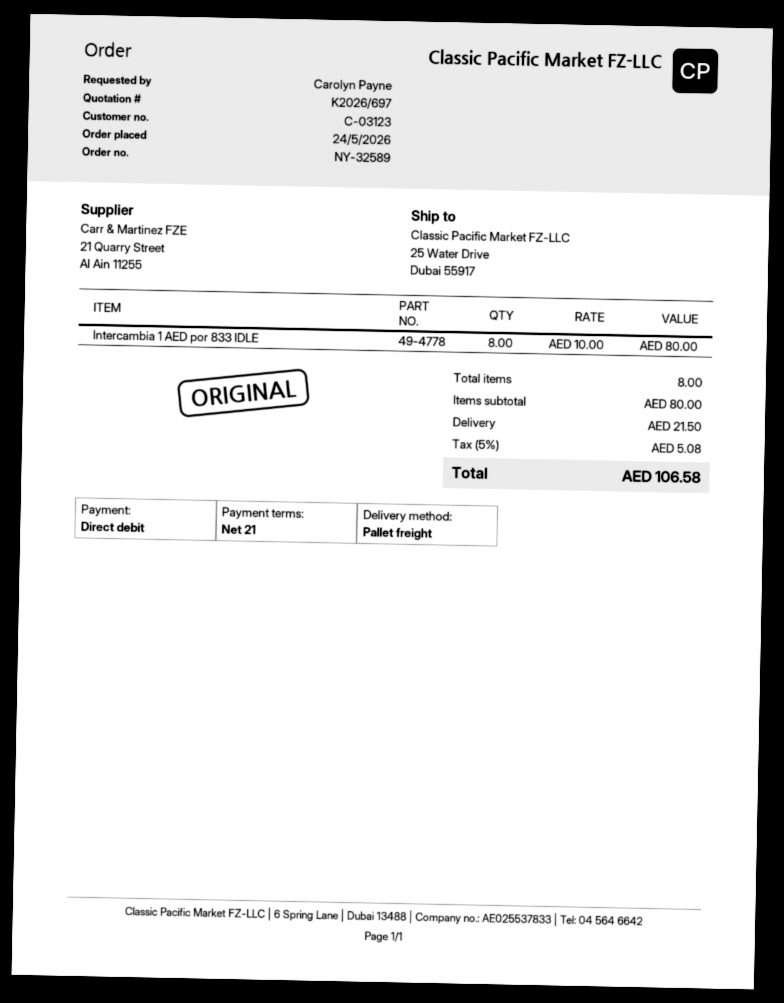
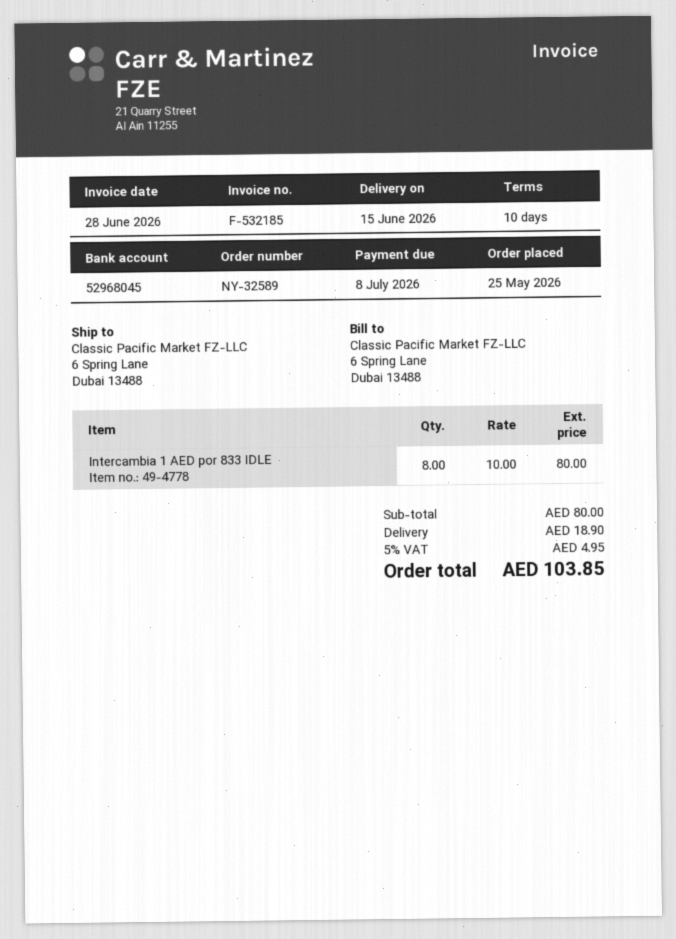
order date: 2026-05-24 -> 2026-05-25
payment terms: 21 days -> 10 days
ship to: 25 Water Drive, Dubai 55917 -> 6 Spring Lane, Dubai 13488
shipping: 21.50 -> 18.90
tax: 5% = 5.08 -> 5% = 4.95
total: 106.58 -> 103.85

